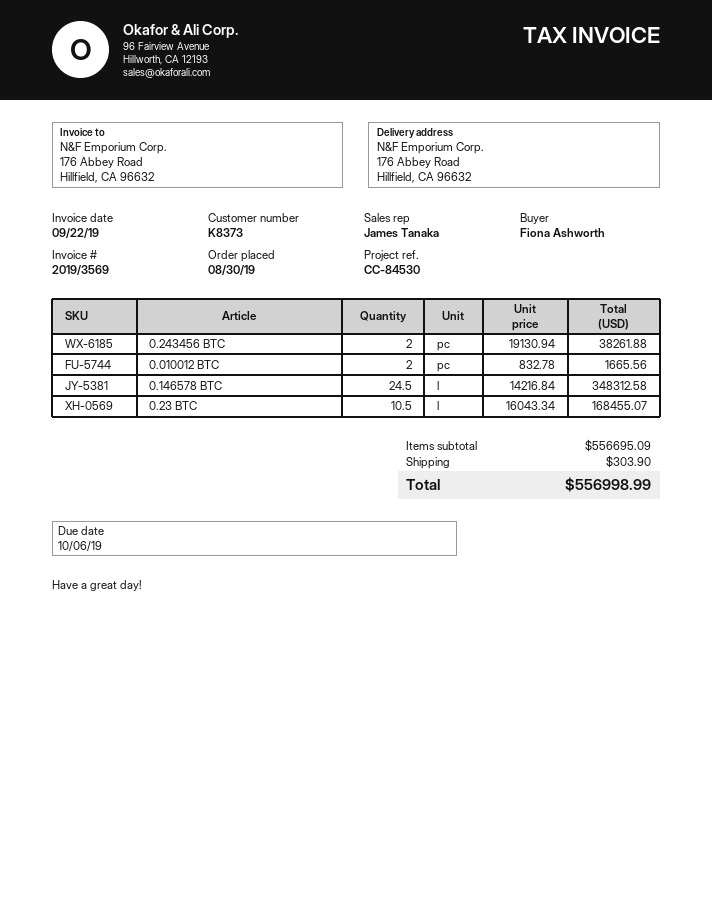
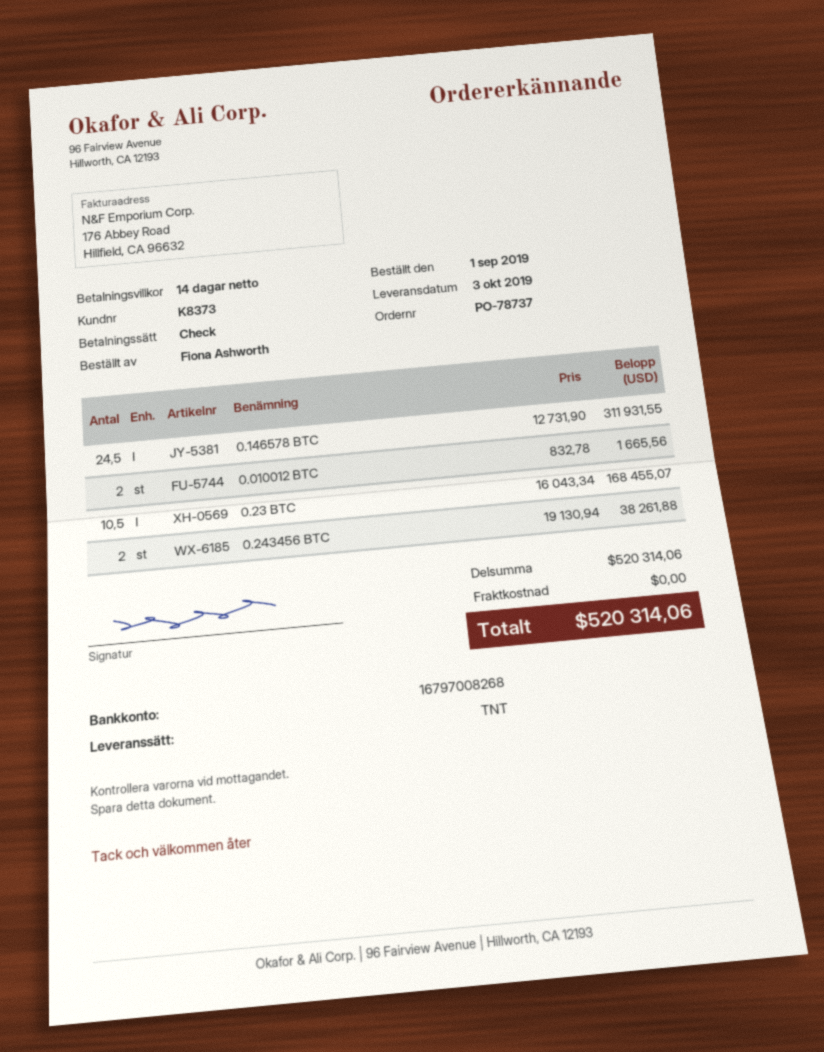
order date: 2019-08-30 -> 2019-09-01
0.146578 BTC: 24.5 x 14216.84 = 348312.58 -> 24.5 x 12731.90 = 311931.55
subtotal: 556695.09 -> 520314.06
shipping: 303.90 -> 0.00
total: 556998.99 -> 520314.06

